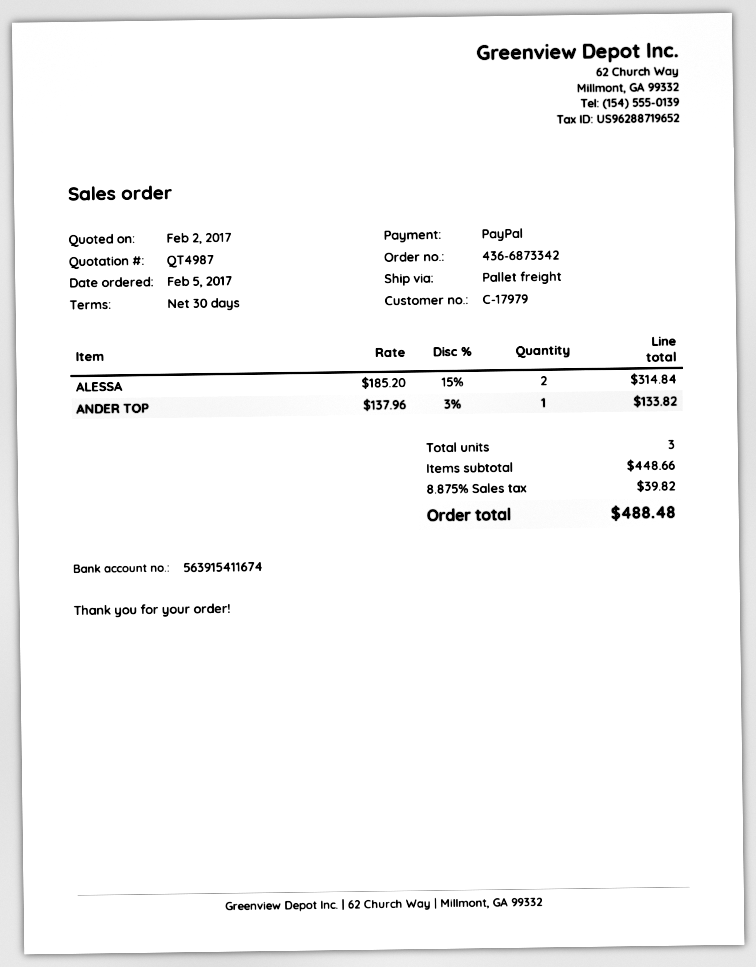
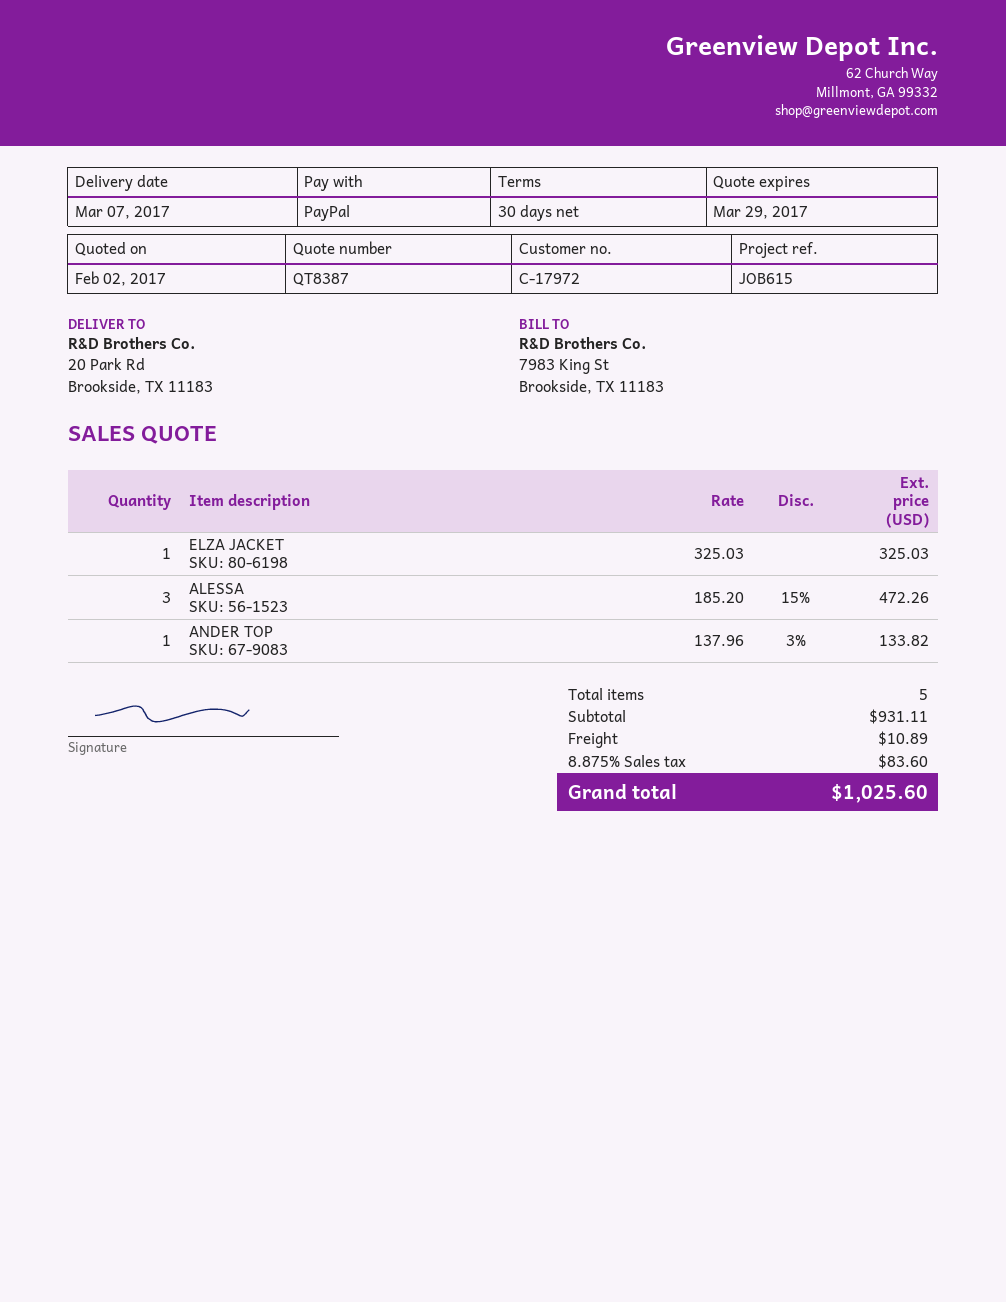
quote number: QT4987 -> QT8387
customer number: C-17979 -> C-17972
ALESSA: 2 x 185.20 - 15% = 314.84 -> 3 x 185.20 - 15% = 472.26
ELZA JACKET: none -> 1 x 325.03 = 325.03
total quantity: 3 -> 5
subtotal: 448.66 -> 931.11
shipping: none -> 10.89
tax: 8.875% = 39.82 -> 8.875% = 83.60
total: 488.48 -> 1025.60

